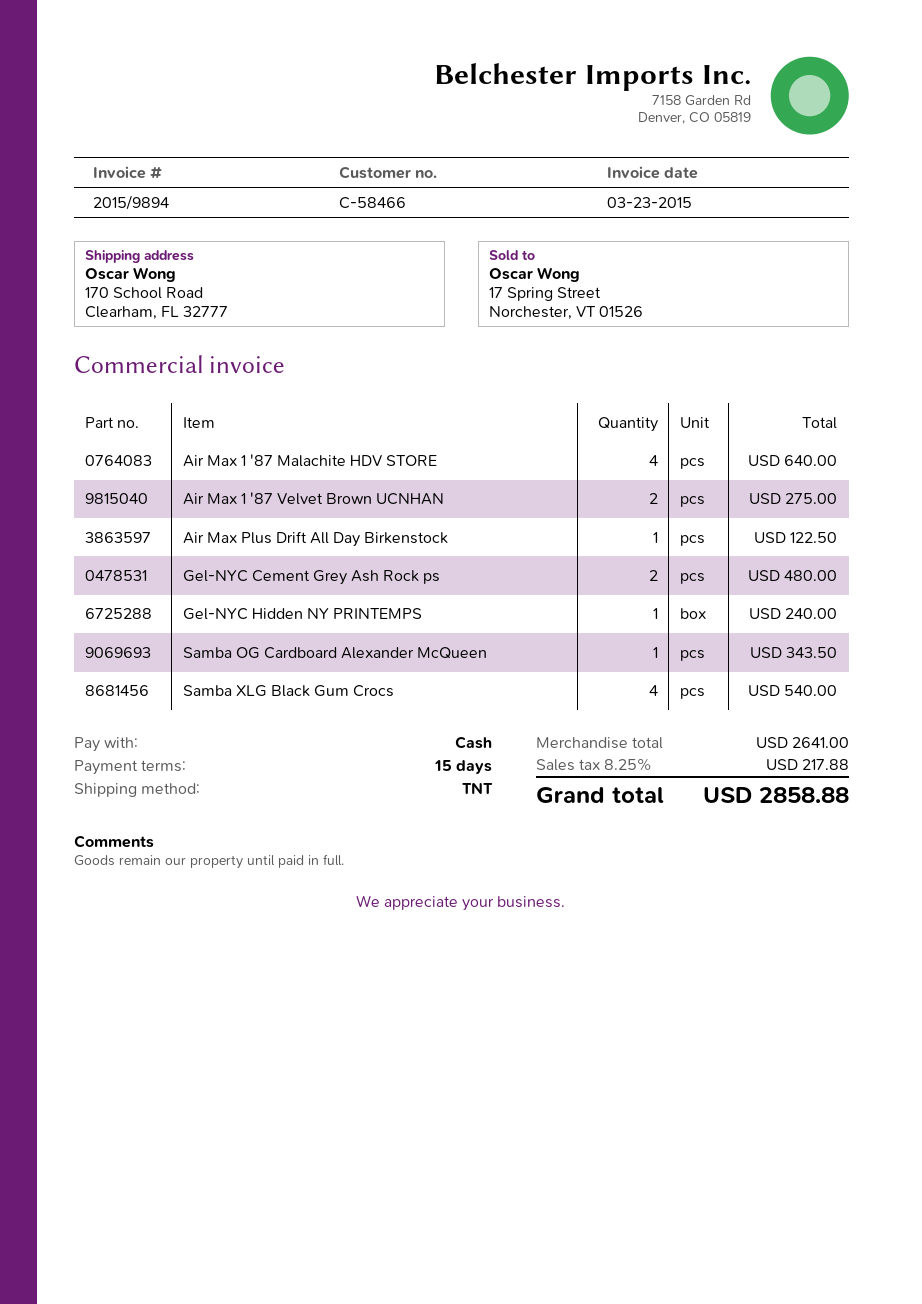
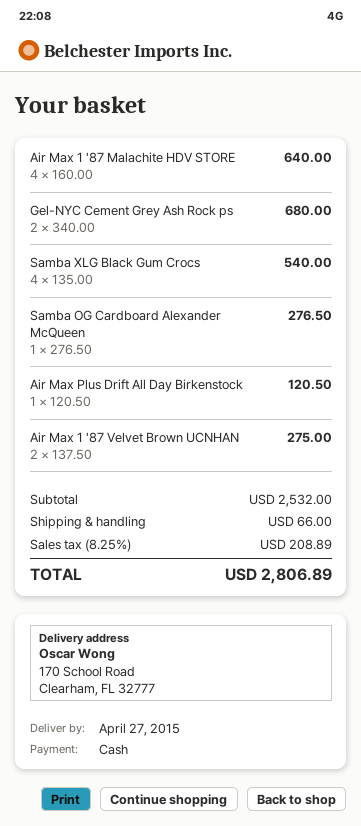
Air Max Plus Drift All Day Birkenstock: 1 for 122.50 -> 1 for 120.50
Gel-NYC Cement Grey Ash Rock ps: 2 for 480.00 -> 2 for 680.00
Gel-NYC Hidden NY PRINTEMPS: 1 for 240.00 -> none
Samba OG Cardboard Alexander McQueen: 1 for 343.50 -> 1 for 276.50
subtotal: 2641.00 -> 2532.00
shipping: none -> 66.00
tax: 8.25% = 217.88 -> 8.25% = 208.89
total: 2858.88 -> 2806.89

